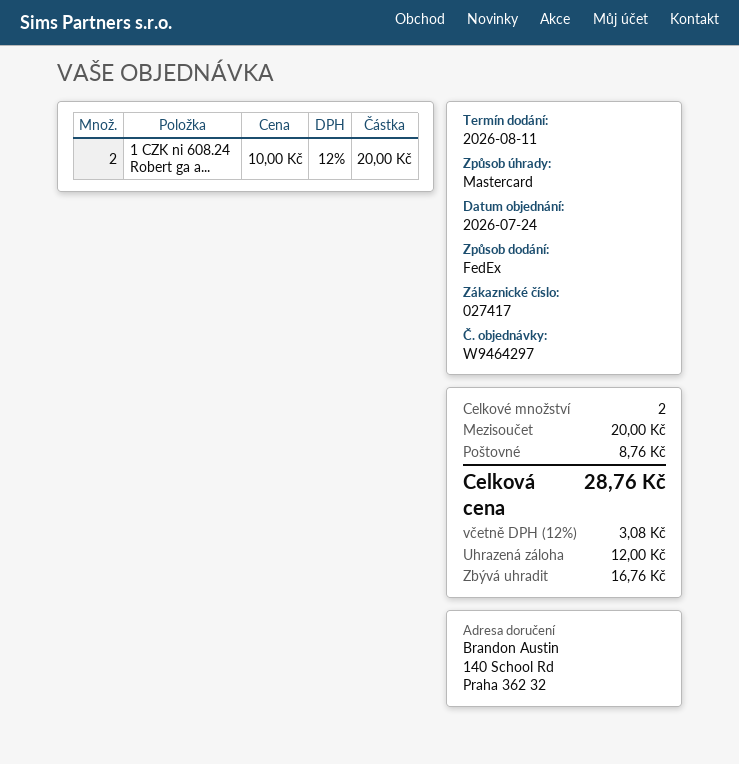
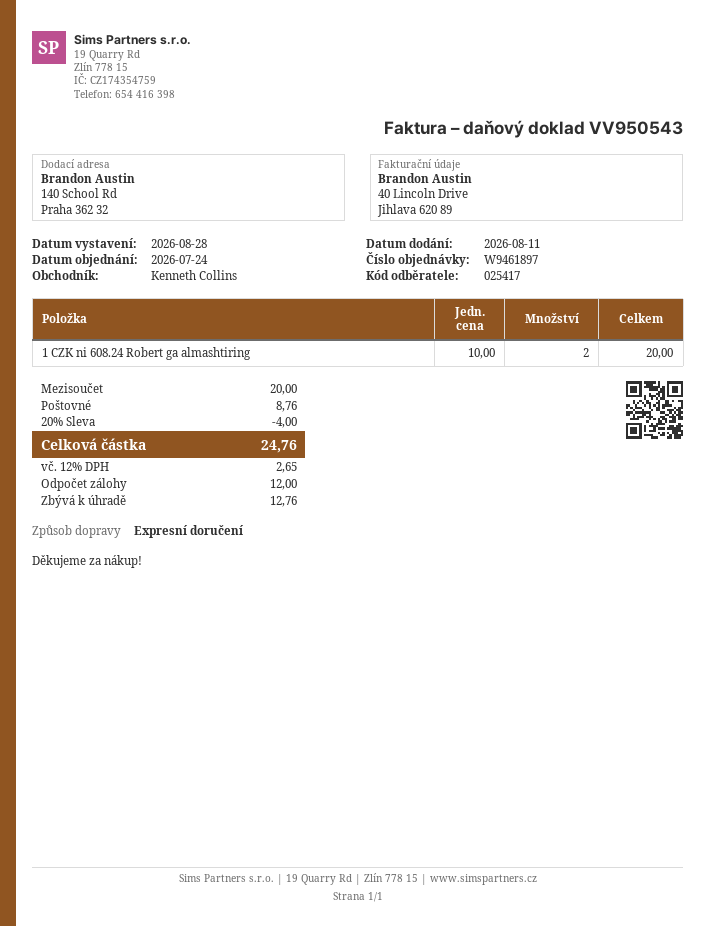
order number: W9464297 -> W9461897
customer number: 027417 -> 025417
shipping method: FedEx -> express
discount: none -> 20% = 4.00
tax: 12% = 3.08 -> 12% = 2.65
total: 28.76 -> 24.76
balance: 16.76 -> 12.76

